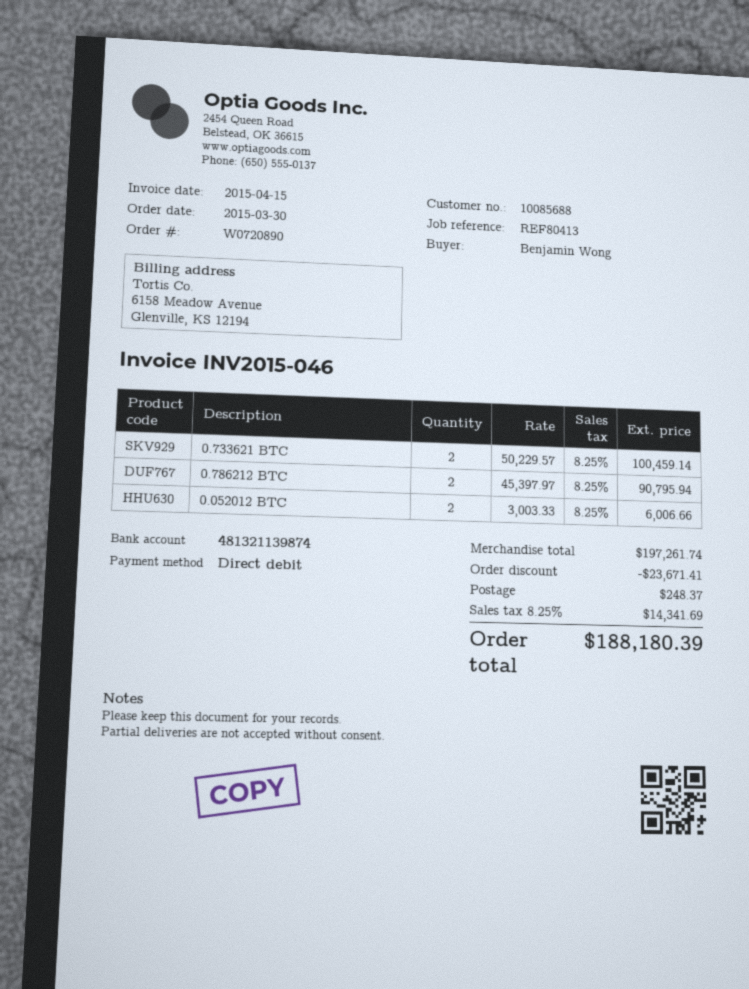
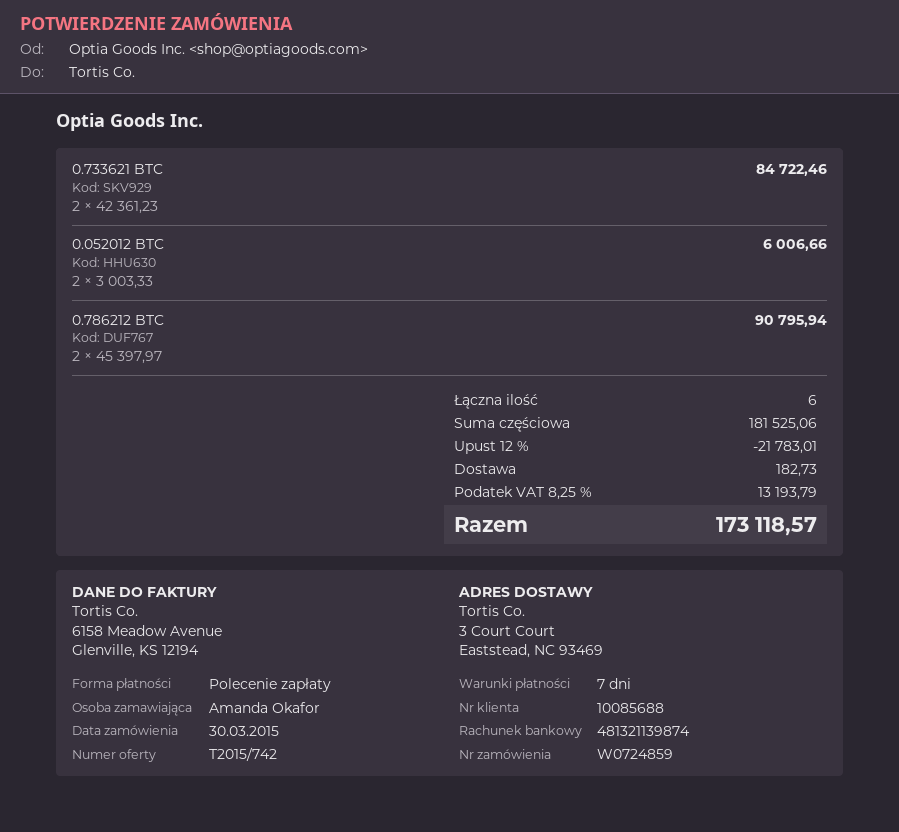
order number: W0720890 -> W0724859
ordered by: Benjamin Wong -> Amanda Okafor
0.733621 BTC: 2 x 50229.57 = 100459.14 -> 2 x 42361.23 = 84722.46
subtotal: 197261.74 -> 181525.06
discount: 23671.41 -> 21783.01
shipping: 248.37 -> 182.73
tax: 8.25% = 14341.69 -> 8.25% = 13193.79
total: 188180.39 -> 173118.57

